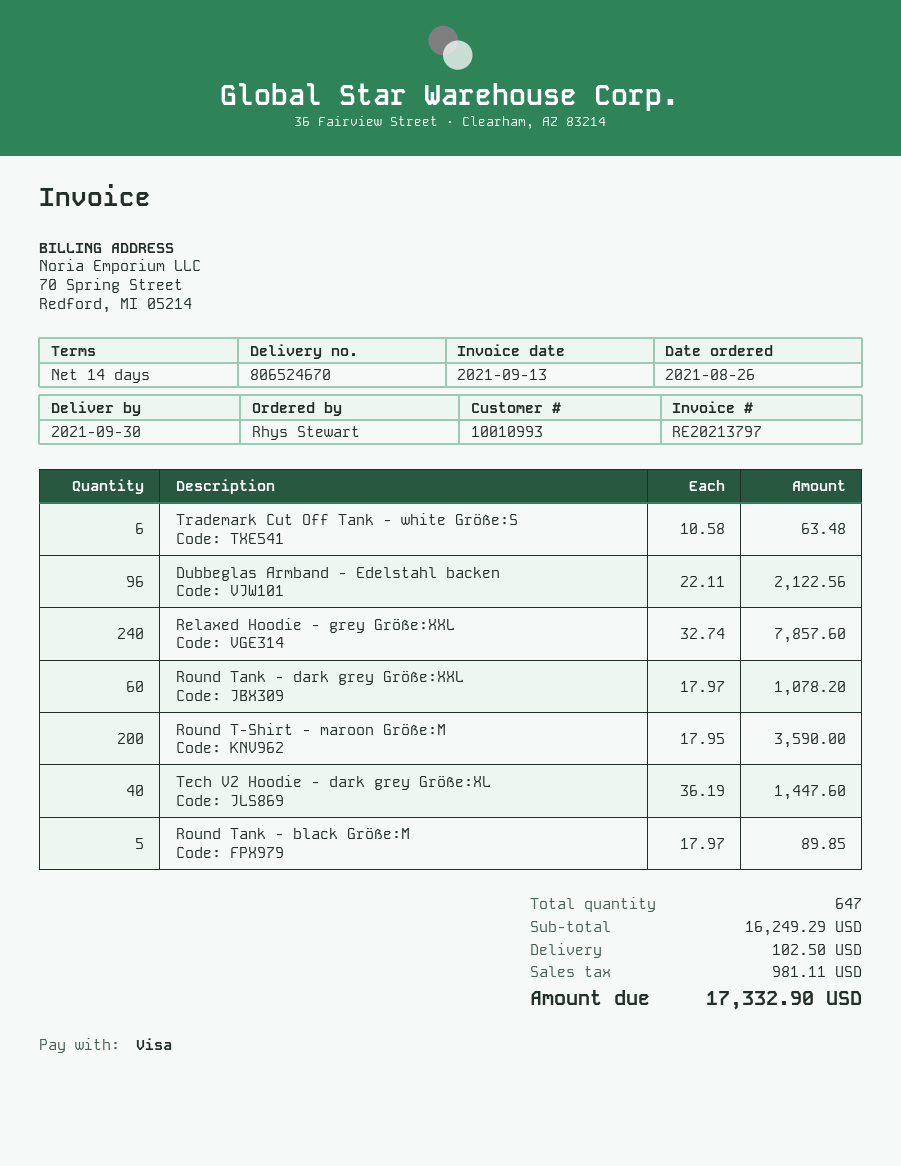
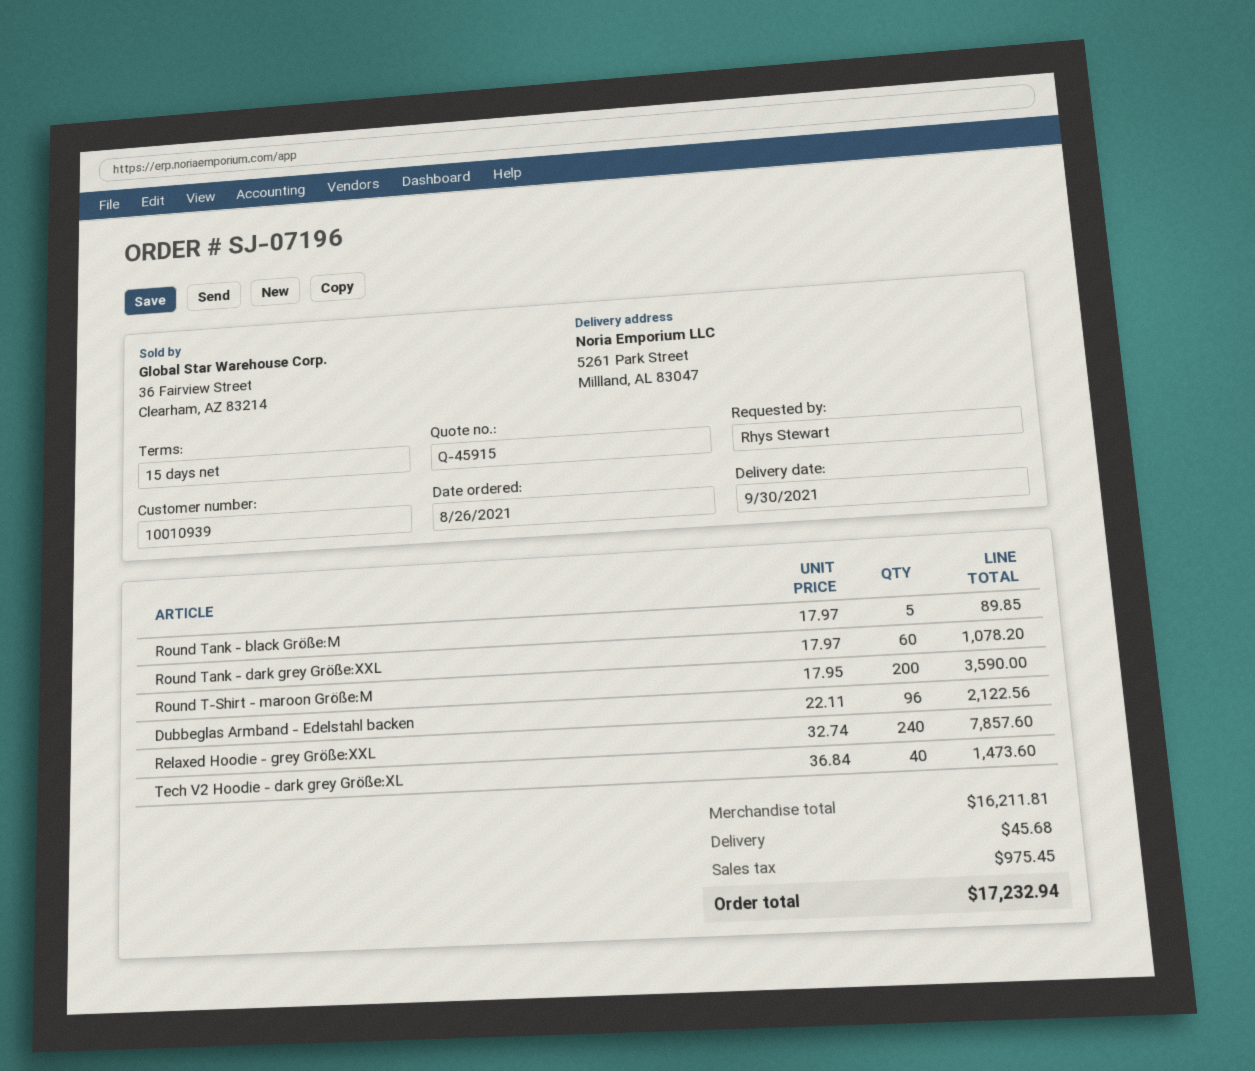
payment terms: 14 days -> 15 days
customer number: 10010993 -> 10010939
Trademark Cut Off Tank - white Größe:S: 6 x 10.58 = 63.48 -> none
Tech V2 Hoodie - dark grey Größe:XL: 40 x 36.19 = 1447.60 -> 40 x 36.84 = 1473.60
subtotal: 16249.29 -> 16211.81
shipping: 102.50 -> 45.68
tax: 981.11 -> 975.45
total: 17332.90 -> 17232.94

